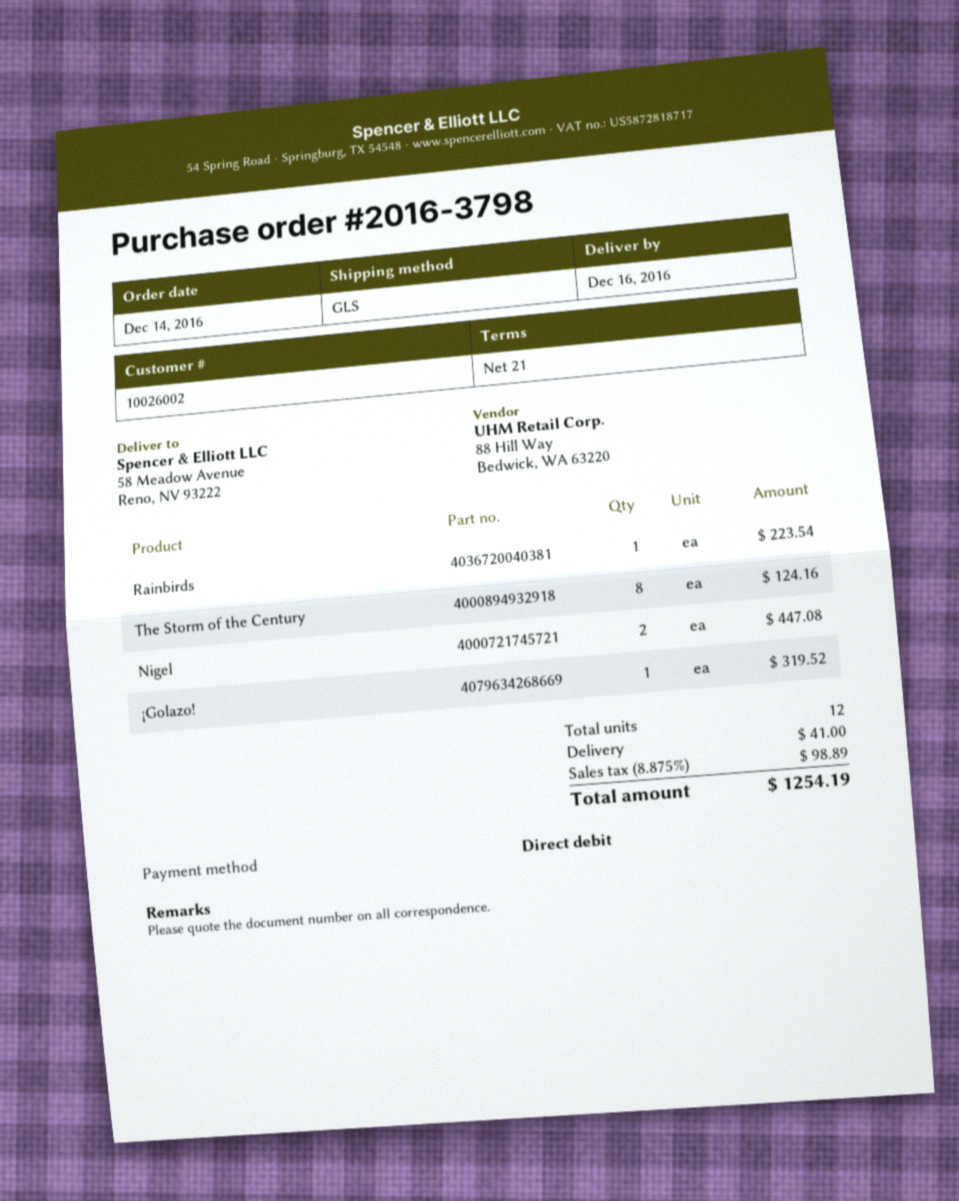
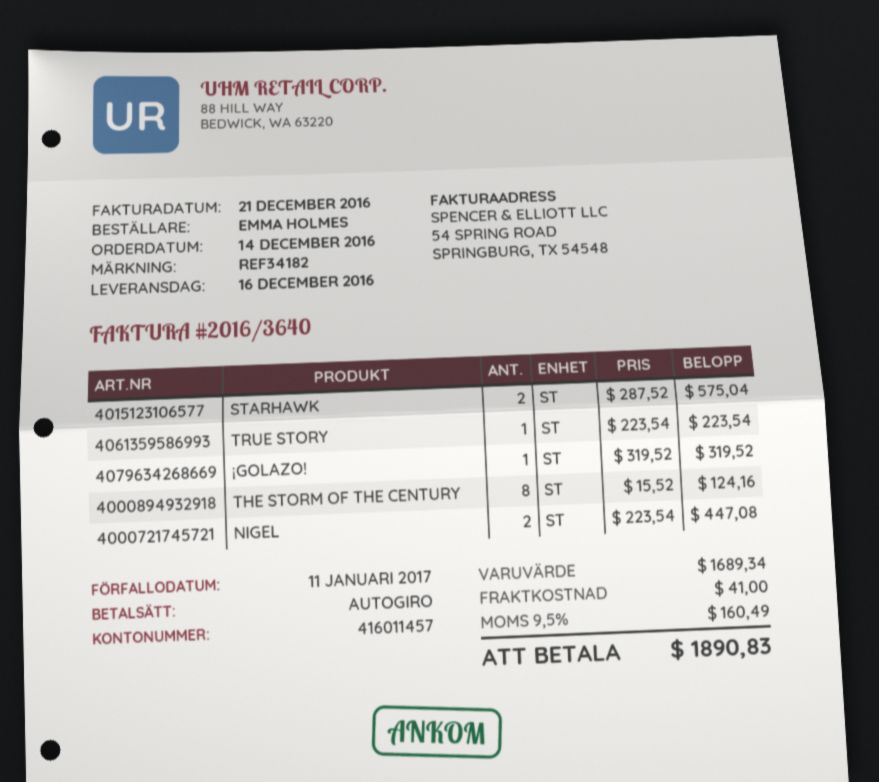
Rainbirds: 1 for 223.54 -> none
STARHAWK: none -> 2 for 575.04
TRUE STORY: none -> 1 for 223.54
tax: 8.875% = 98.89 -> 9.5% = 160.49
total: 1254.19 -> 1890.83

